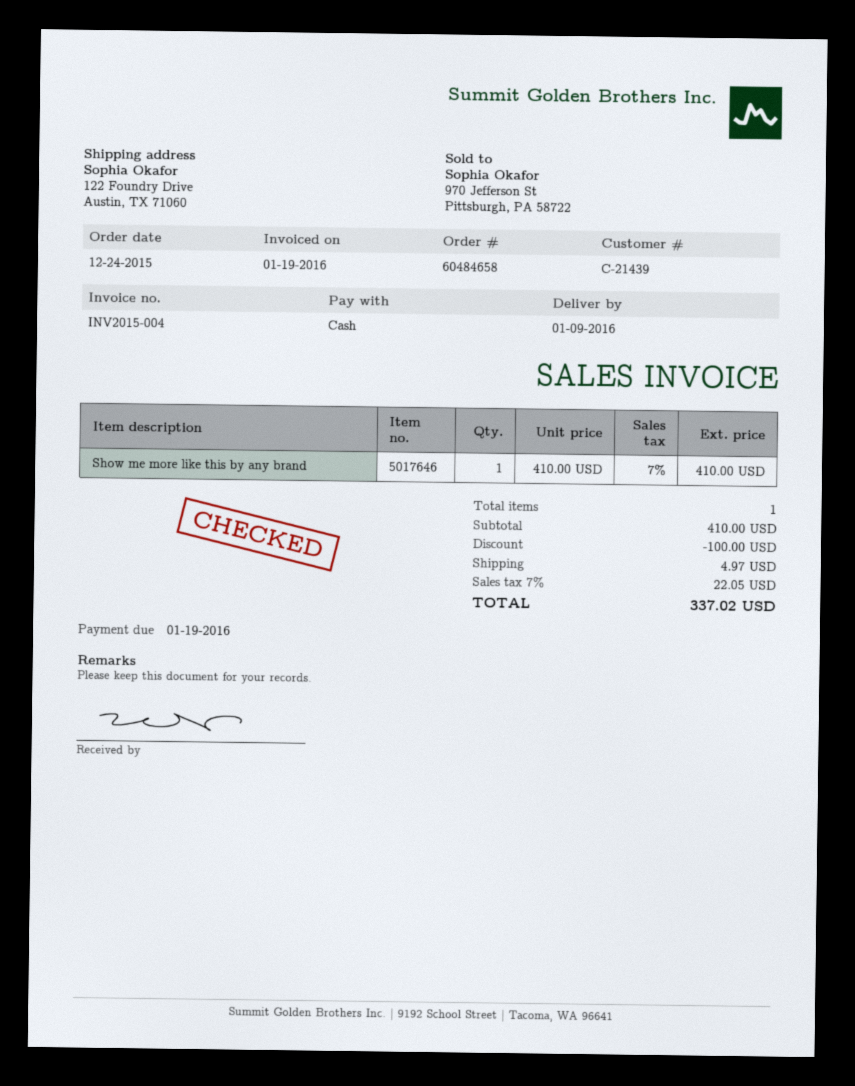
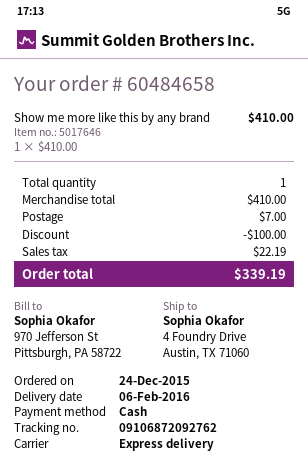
delivery date: 2016-01-09 -> 2016-02-06
ship to: 122 Foundry Drive, Austin, TX 71060 -> 4 Foundry Drive, Austin, TX 71060
shipping: 4.97 -> 7.00
tax: 22.05 -> 22.19
total: 337.02 -> 339.19

